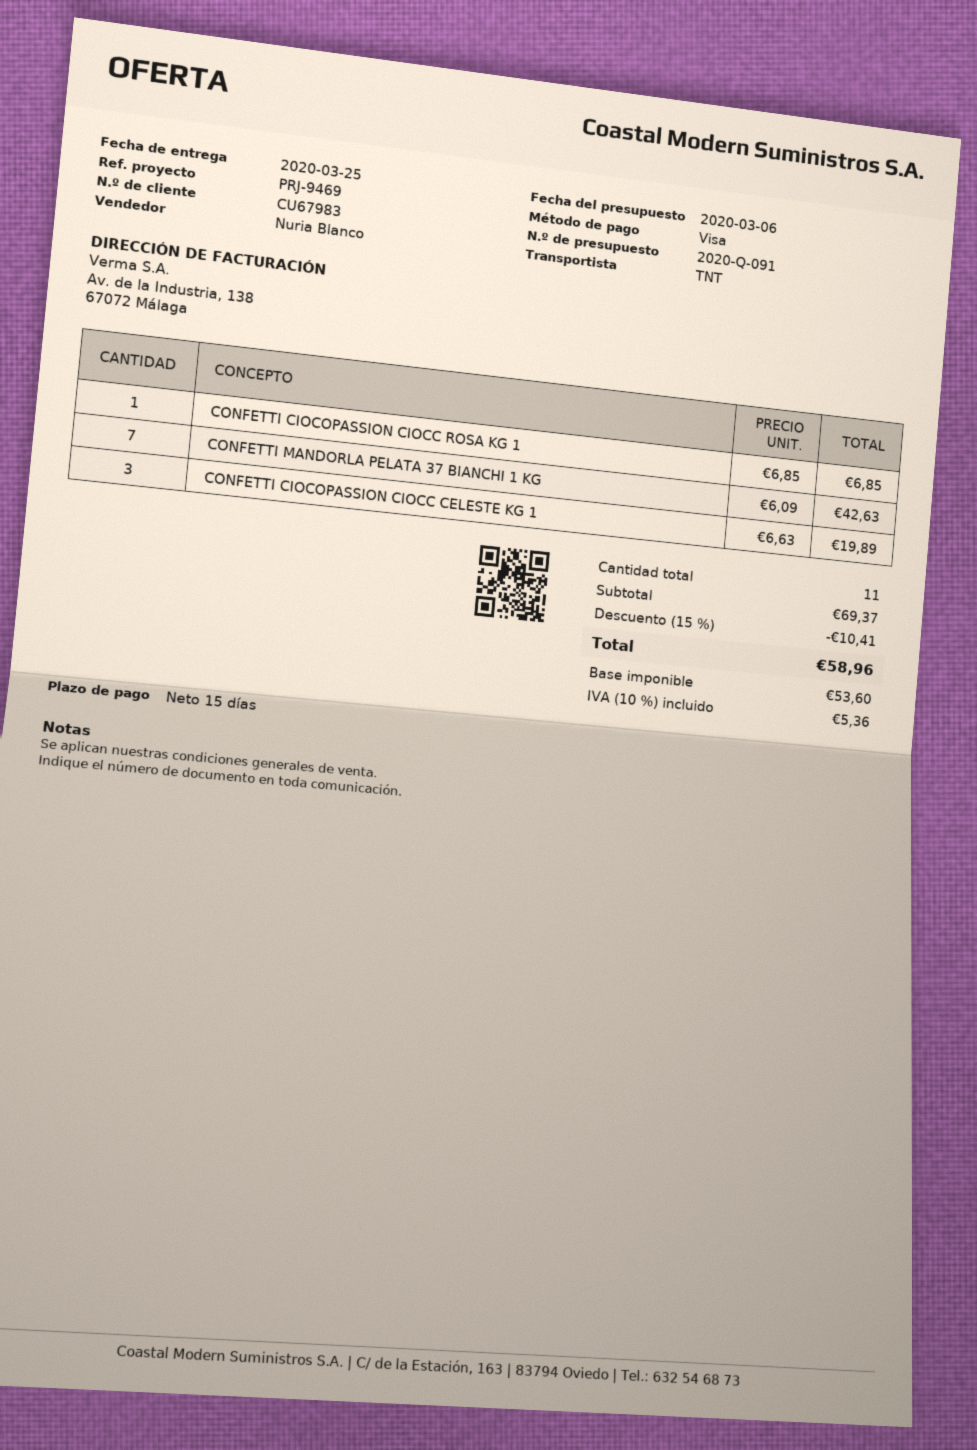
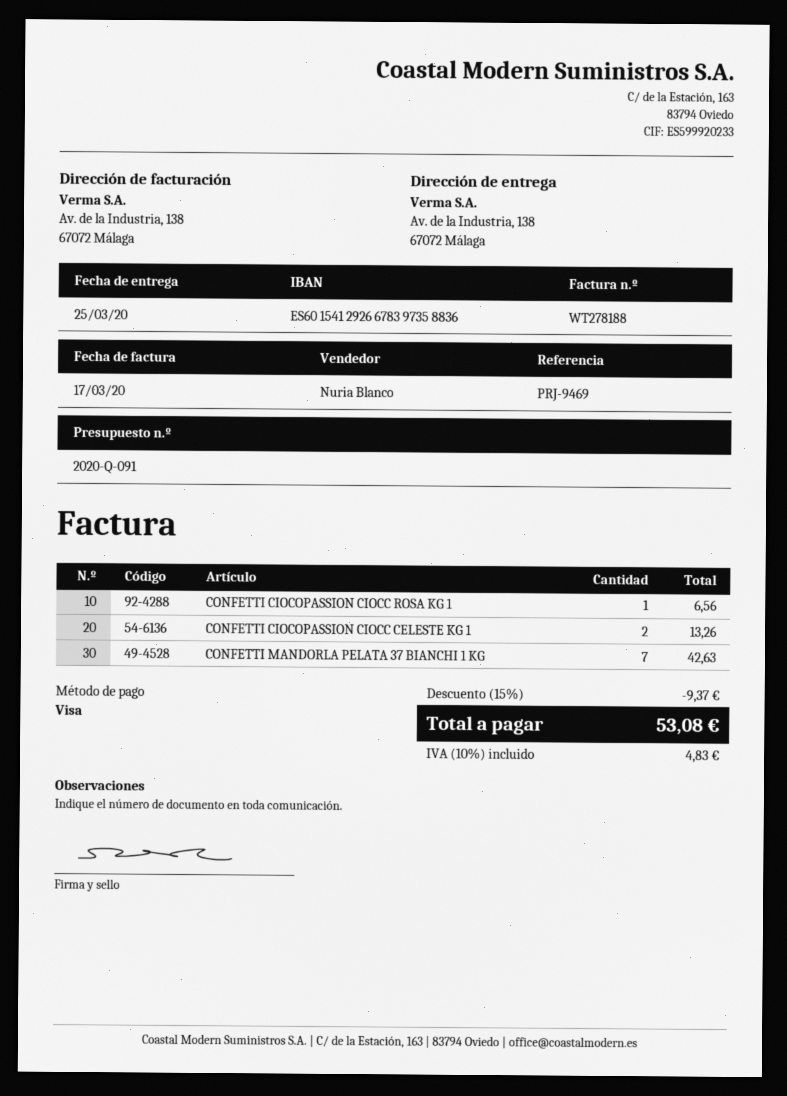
CONFETTI CIOCOPASSION CIOCC ROSA KG 1: 1 for 6.85 -> 1 for 6.56
CONFETTI CIOCOPASSION CIOCC CELESTE KG 1: 3 for 19.89 -> 2 for 13.26
discount: 15% = 10.41 -> 15% = 9.37
tax: 10% = 5.36 -> 10% = 4.83
total: 58.96 -> 53.08

